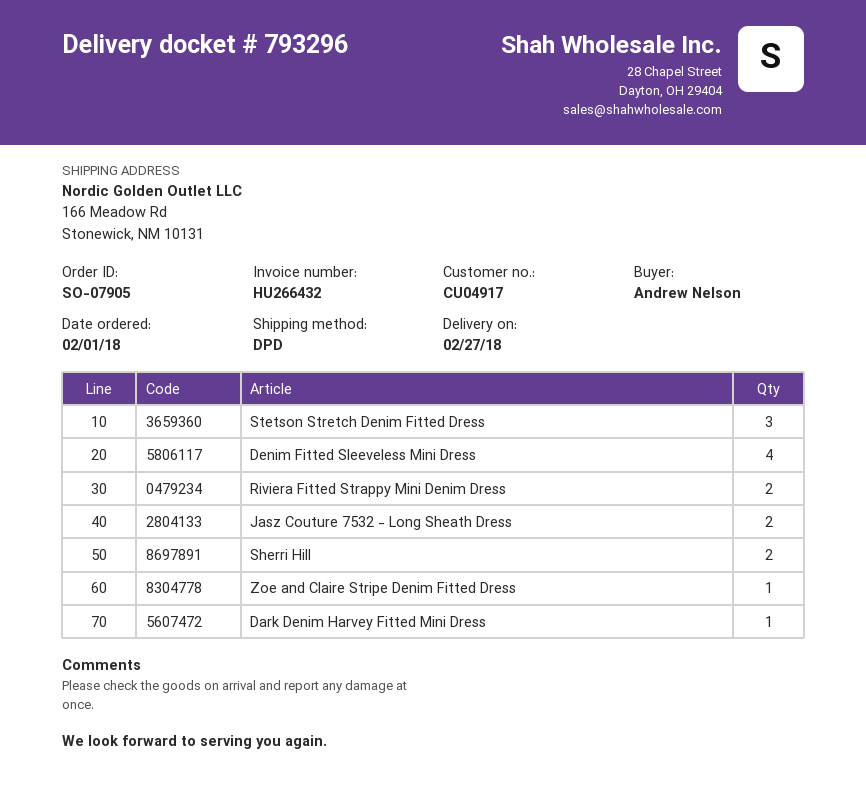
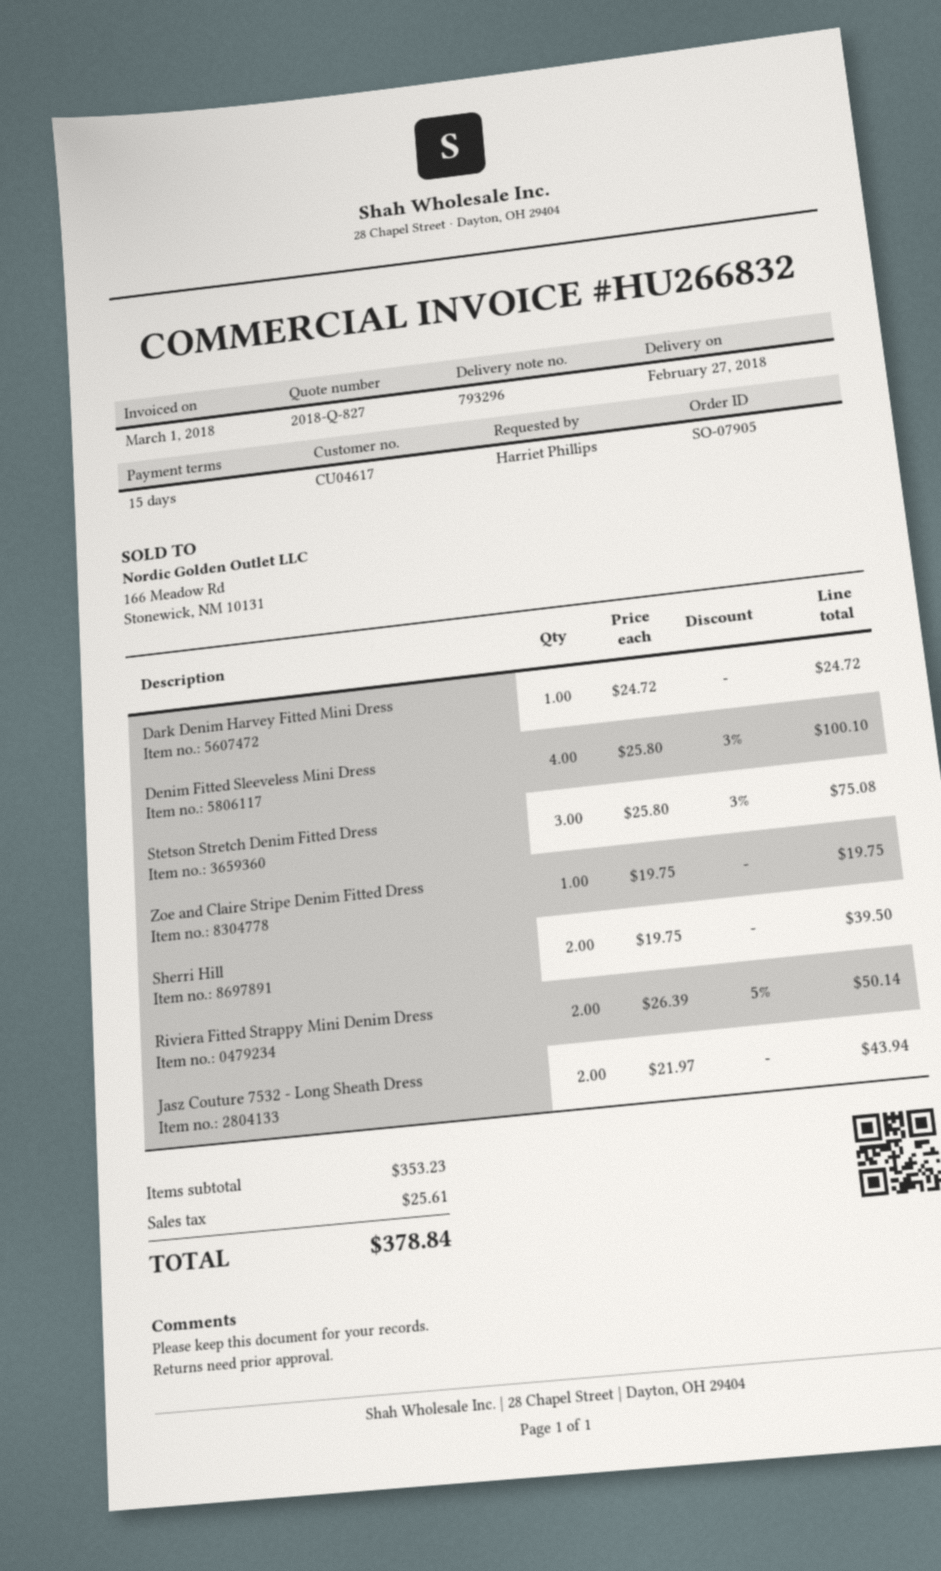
invoice number: HU266432 -> HU266832
customer number: CU04917 -> CU04617
ordered by: Andrew Nelson -> Harriet Phillips

